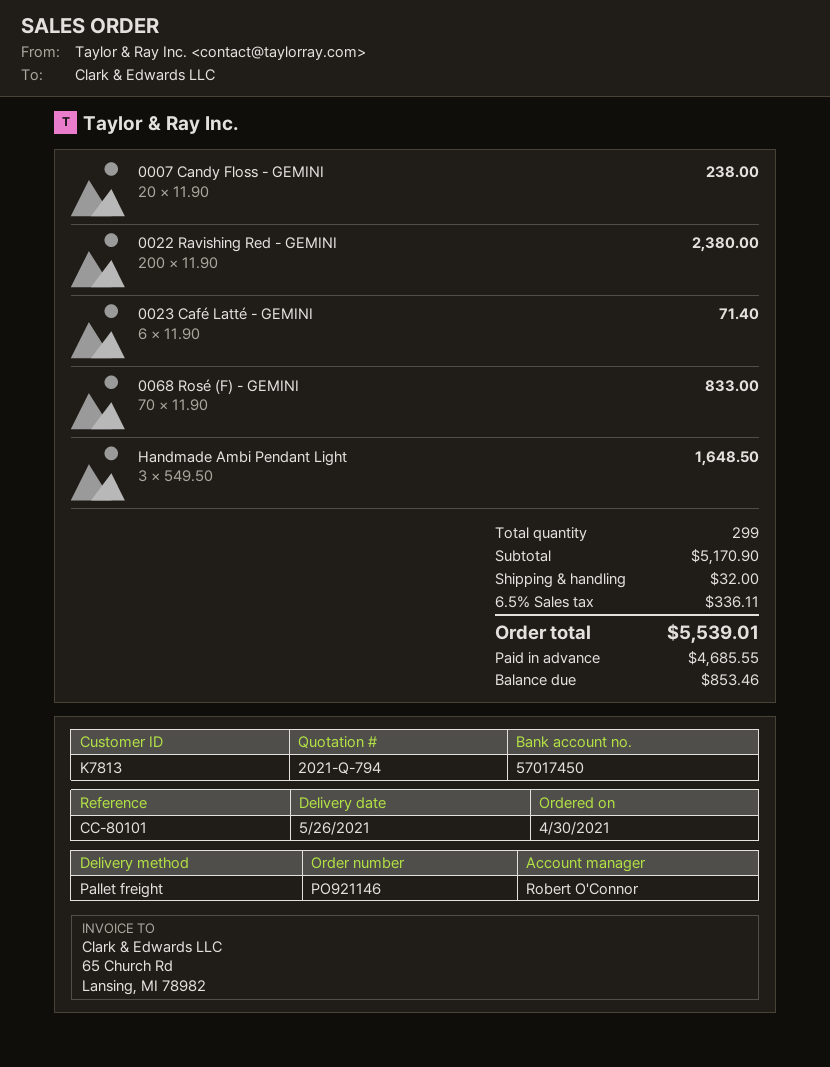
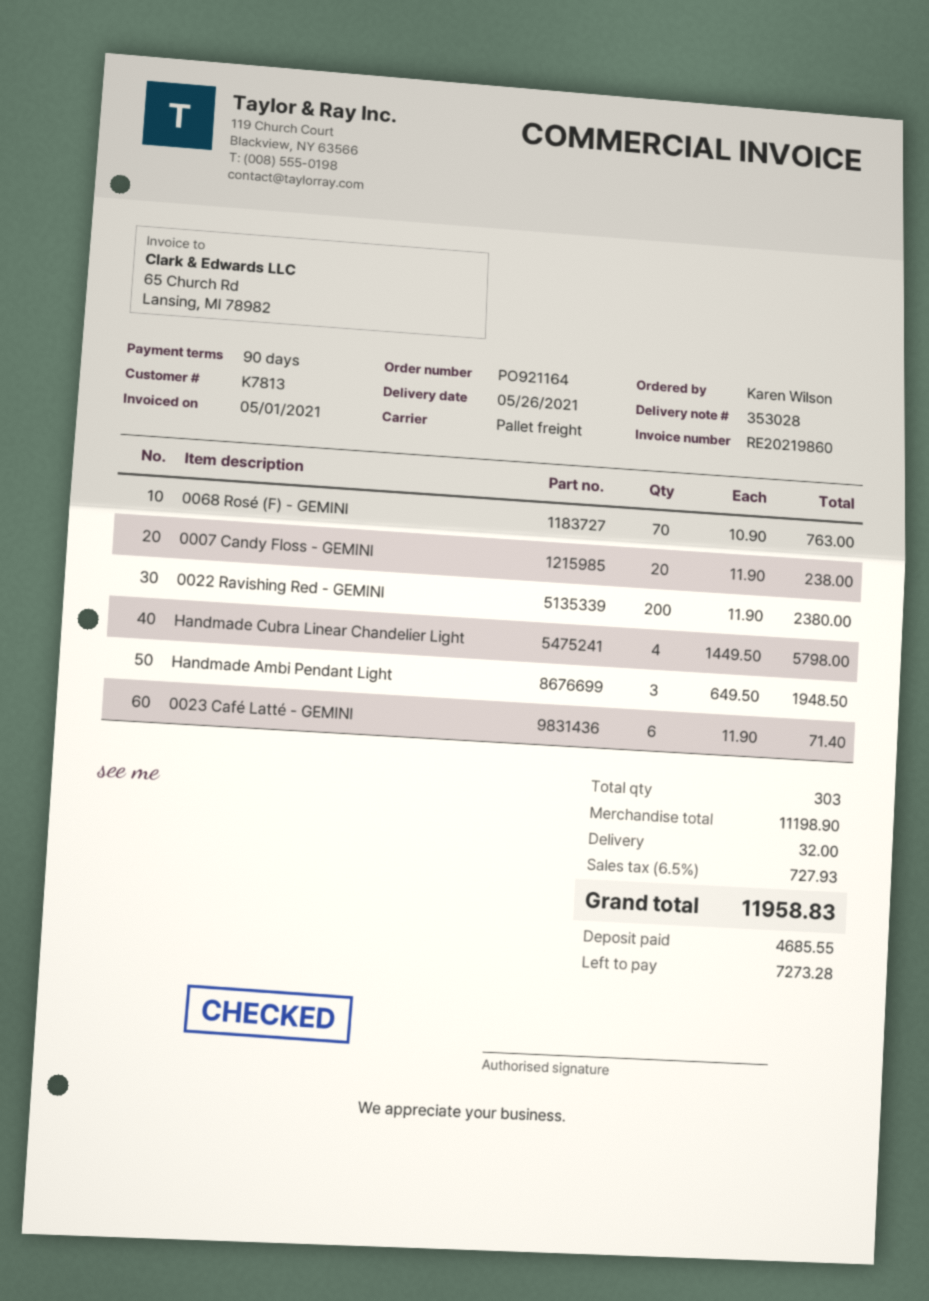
order number: PO921146 -> PO921164
0068 Rosé (F) - GEMINI: 70 x 11.90 = 833.00 -> 70 x 10.90 = 763.00
Handmade Ambi Pendant Light: 3 x 549.50 = 1648.50 -> 3 x 649.50 = 1948.50
Handmade Cubra Linear Chandelier Light: none -> 4 x 1449.50 = 5798.00
total quantity: 299 -> 303
subtotal: 5170.90 -> 11198.90
tax: 6.5% = 336.11 -> 6.5% = 727.93
total: 5539.01 -> 11958.83
balance: 853.46 -> 7273.28

